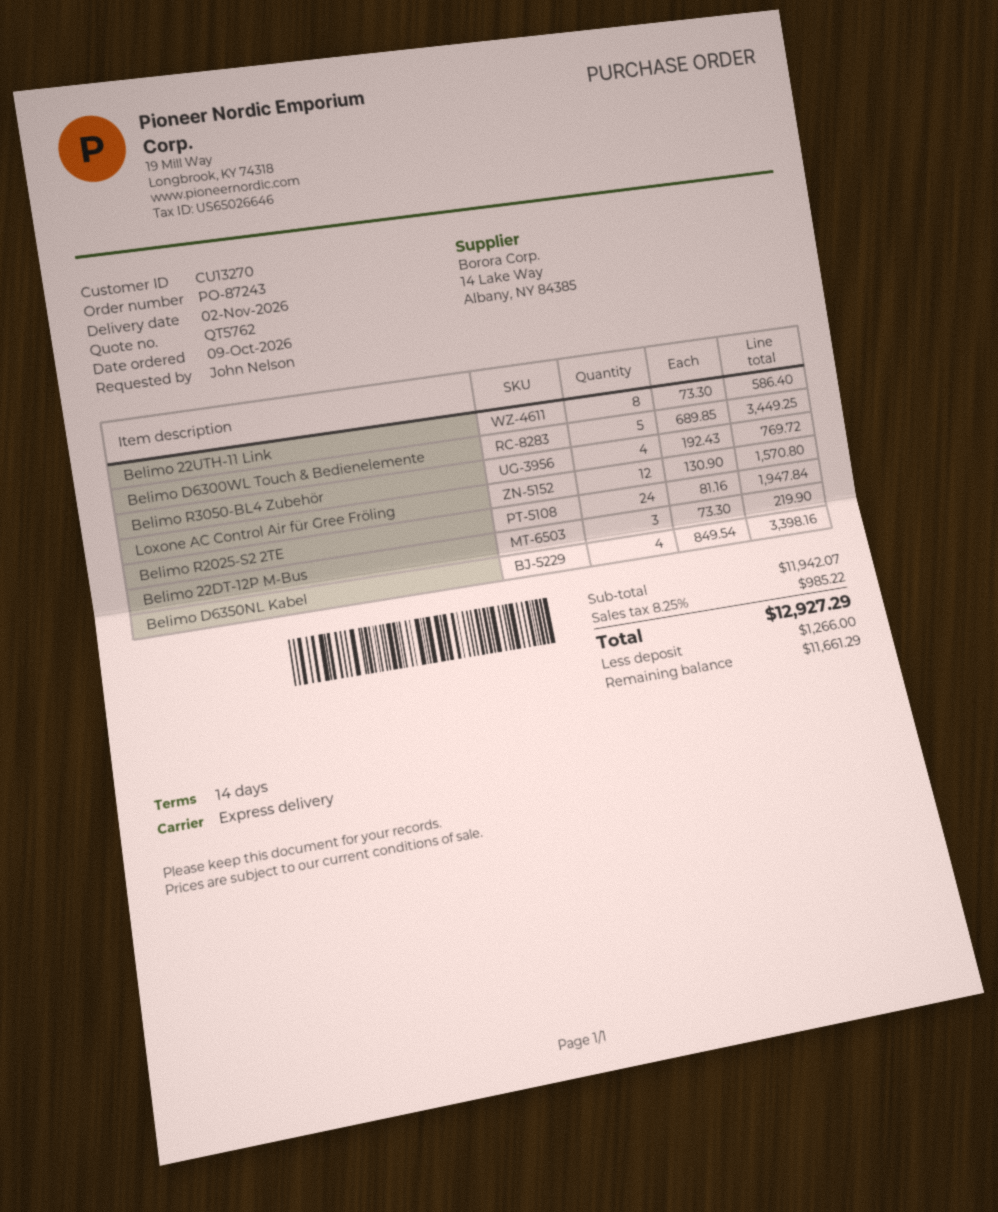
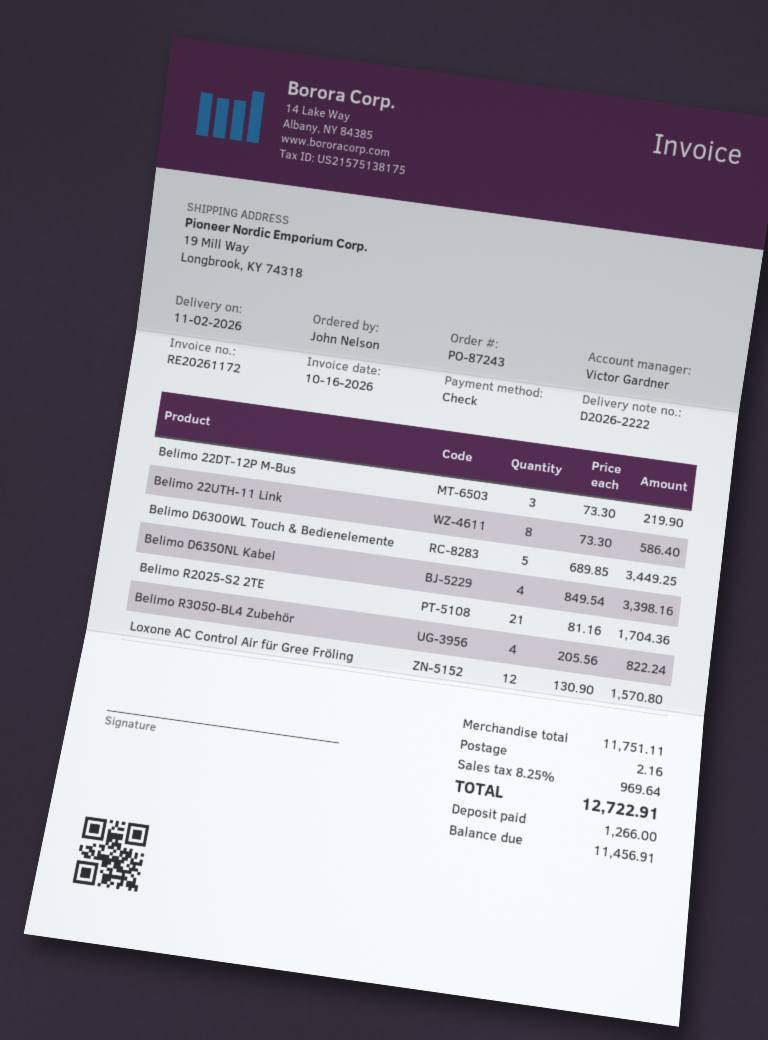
Belimo R3050-BL4 Zubehör: 4 x 192.43 = 769.72 -> 4 x 205.56 = 822.24
Belimo R2025-S2 2TE: 24 x 81.16 = 1947.84 -> 21 x 81.16 = 1704.36
subtotal: 11942.07 -> 11751.11
shipping: none -> 2.16
tax: 8.25% = 985.22 -> 8.25% = 969.64
total: 12927.29 -> 12722.91
balance: 11661.29 -> 11456.91

